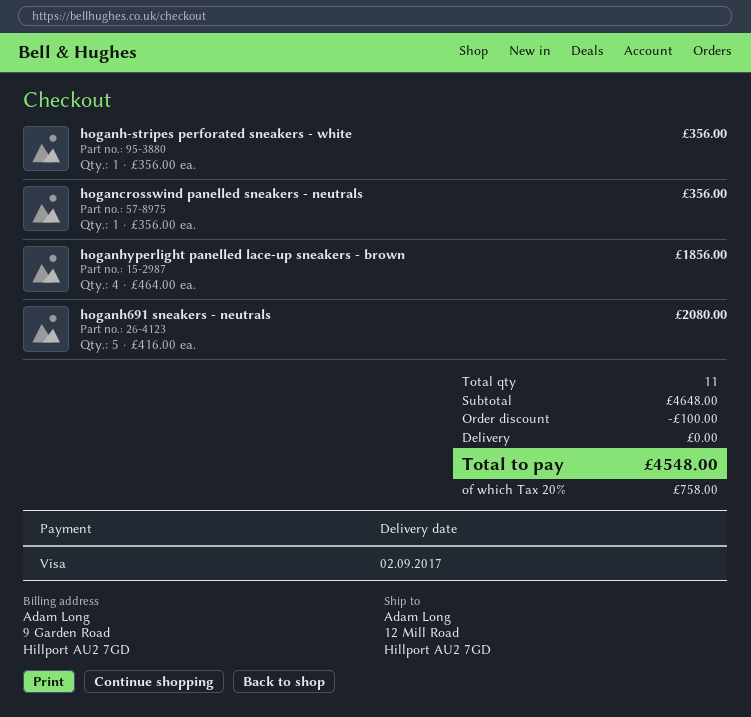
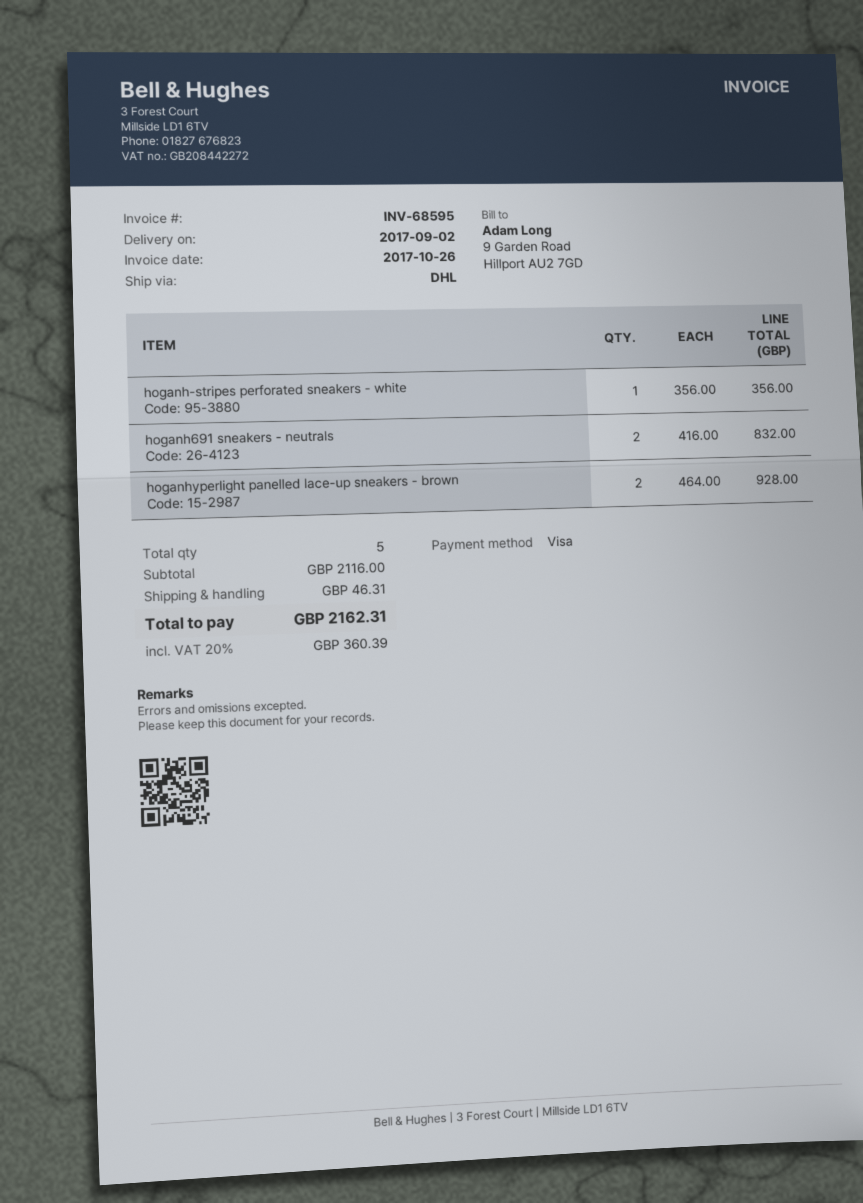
hogancrosswind panelled sneakers - neutrals: 1 x 356.00 = 356.00 -> none
hoganhyperlight panelled lace-up sneakers - brown: 4 x 464.00 = 1856.00 -> 2 x 464.00 = 928.00
hoganh691 sneakers - neutrals: 5 x 416.00 = 2080.00 -> 2 x 416.00 = 832.00
total quantity: 11 -> 5
subtotal: 4648.00 -> 2116.00
discount: 100.00 -> none
shipping: 0.00 -> 46.31
tax: 20% = 758.00 -> 20% = 360.39
total: 4548.00 -> 2162.31

